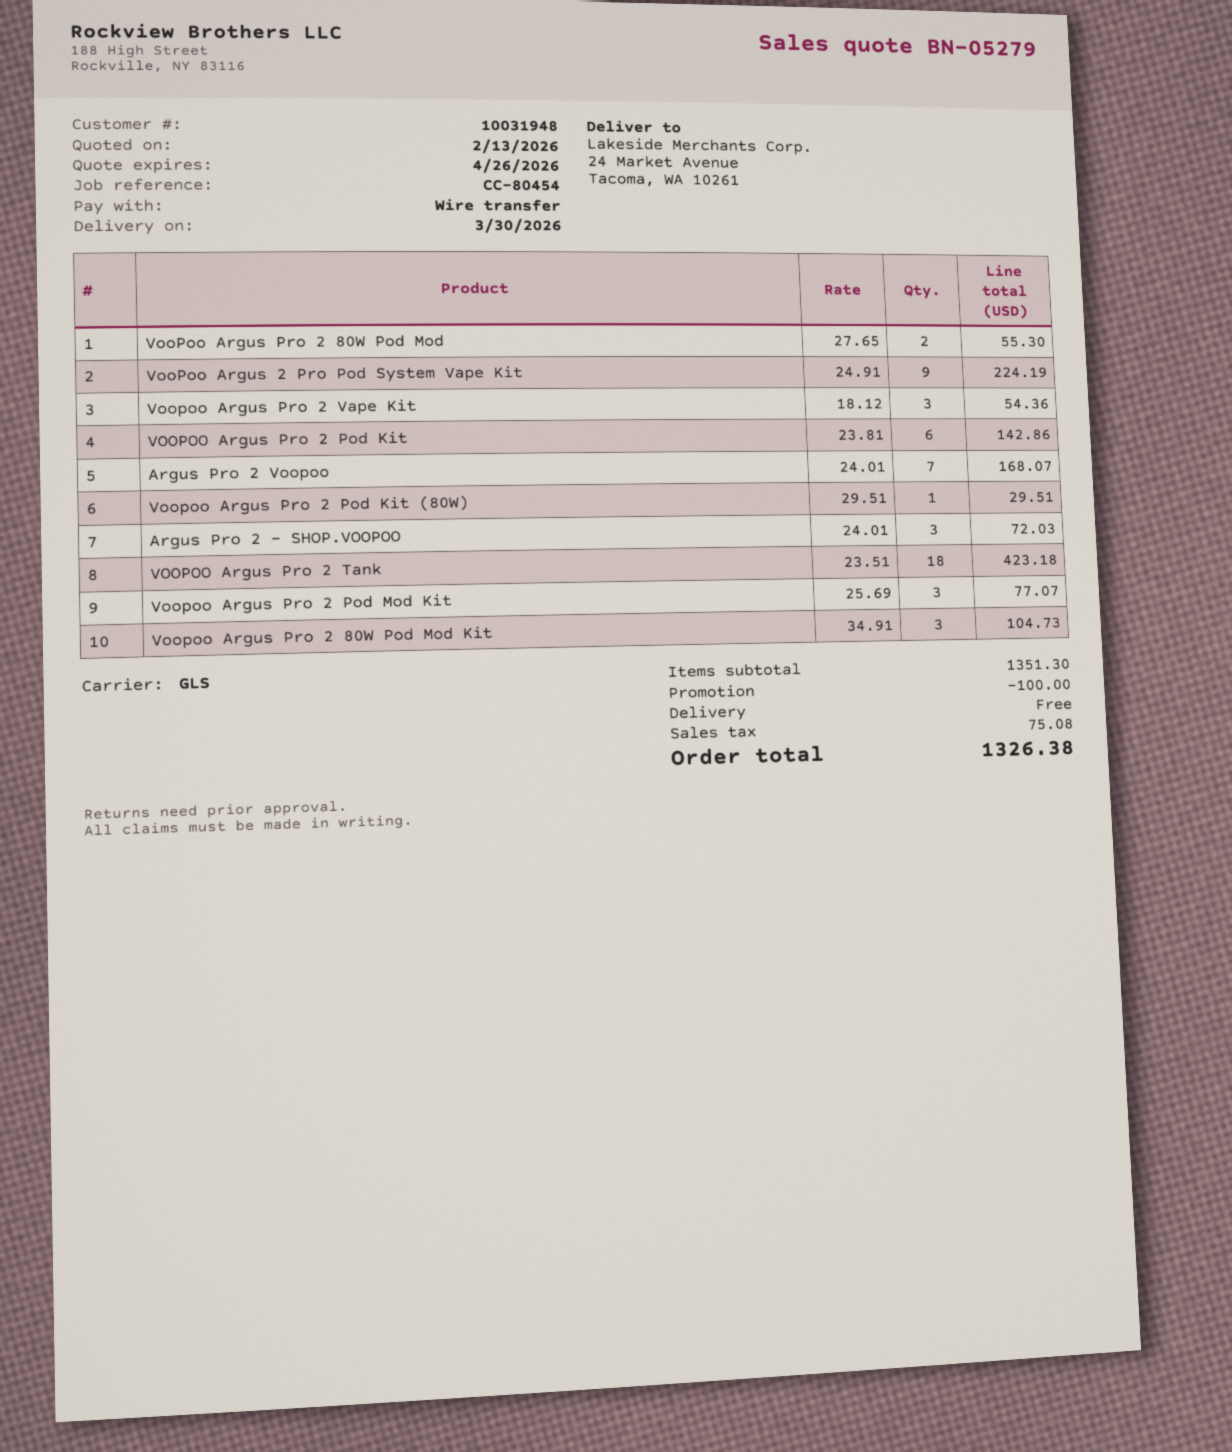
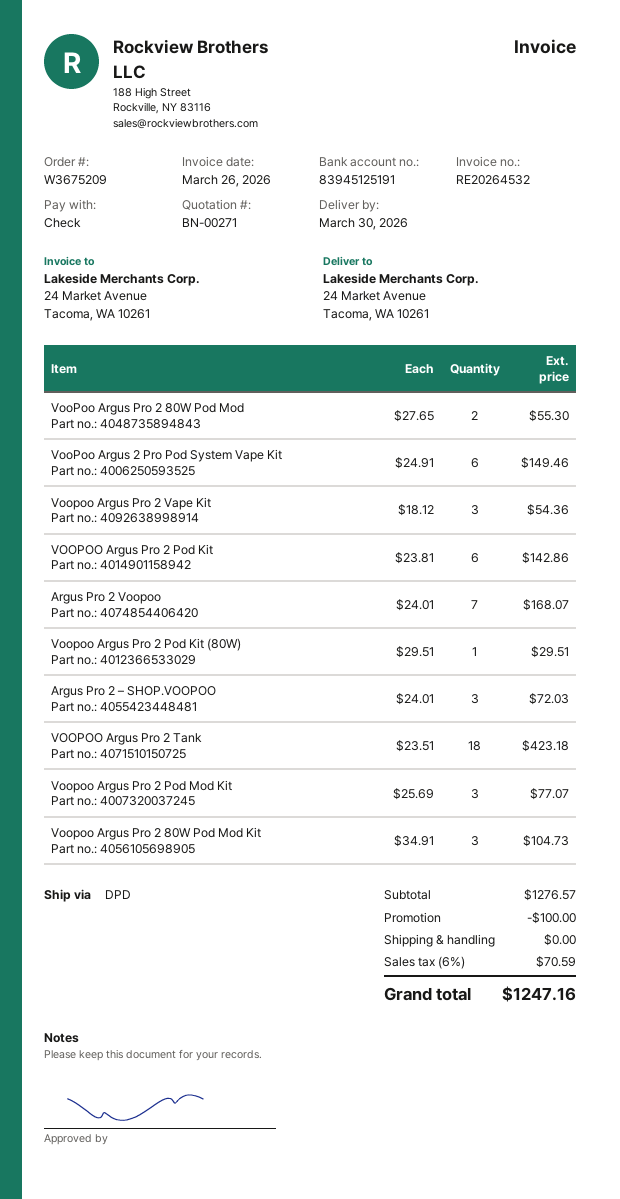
quote number: BN-05279 -> BN-00271
payment method: bank transfer -> cheque
shipping method: GLS -> DPD
VooPoo Argus 2 Pro Pod System Vape Kit: 9 x 24.91 = 224.19 -> 6 x 24.91 = 149.46
subtotal: 1351.30 -> 1276.57
tax: 75.08 -> 70.59
total: 1326.38 -> 1247.16

